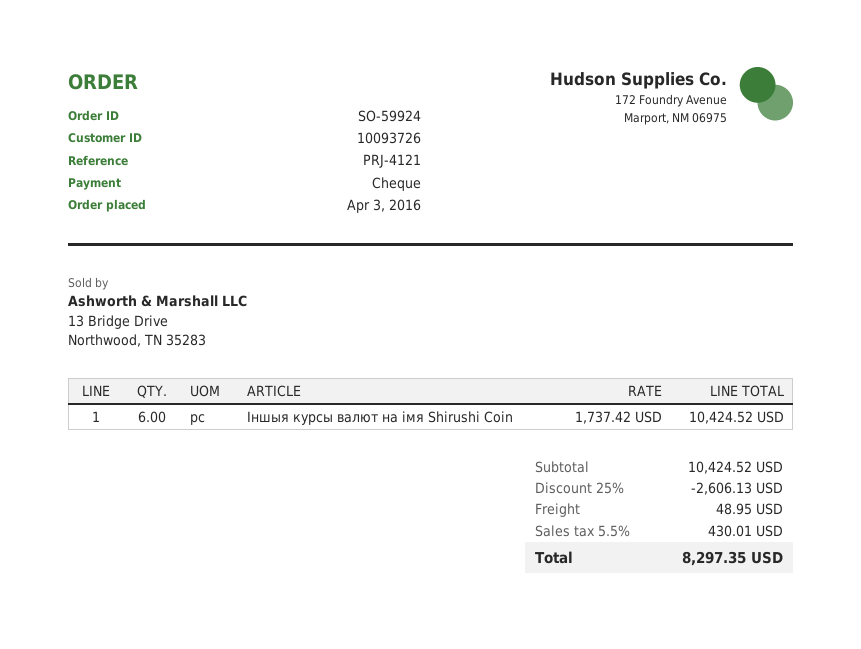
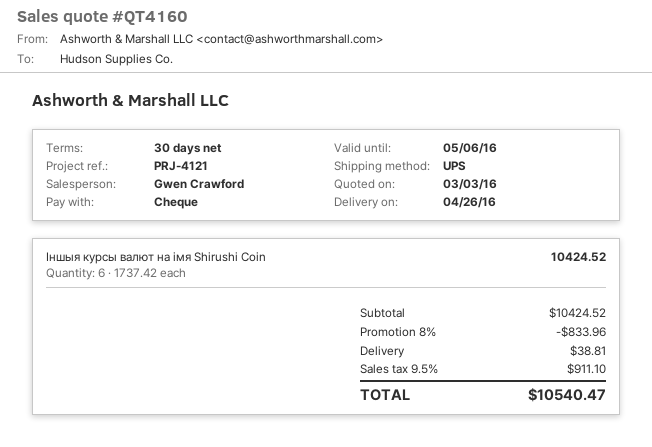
discount: 25% = 2606.13 -> 8% = 833.96
shipping: 48.95 -> 38.81
tax: 5.5% = 430.01 -> 9.5% = 911.10
total: 8297.35 -> 10540.47

